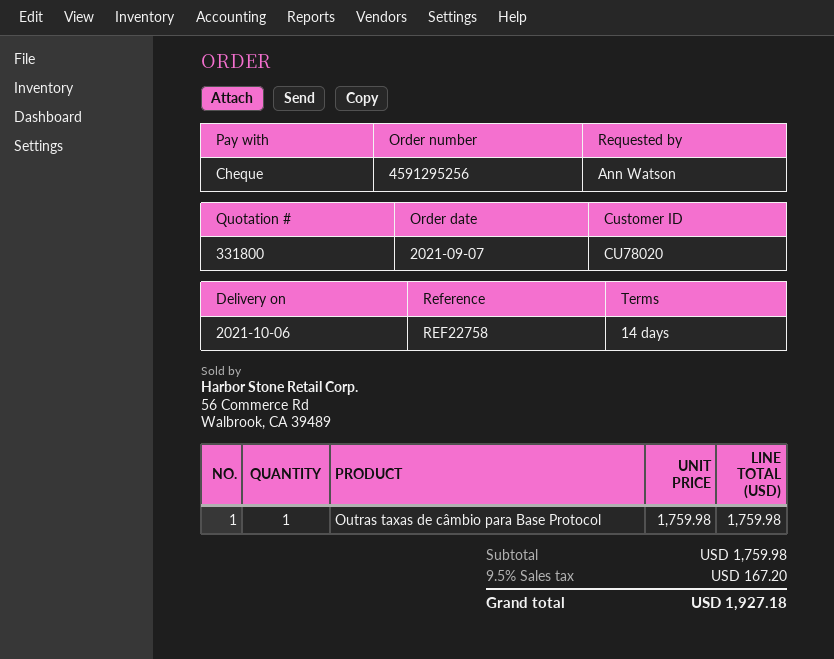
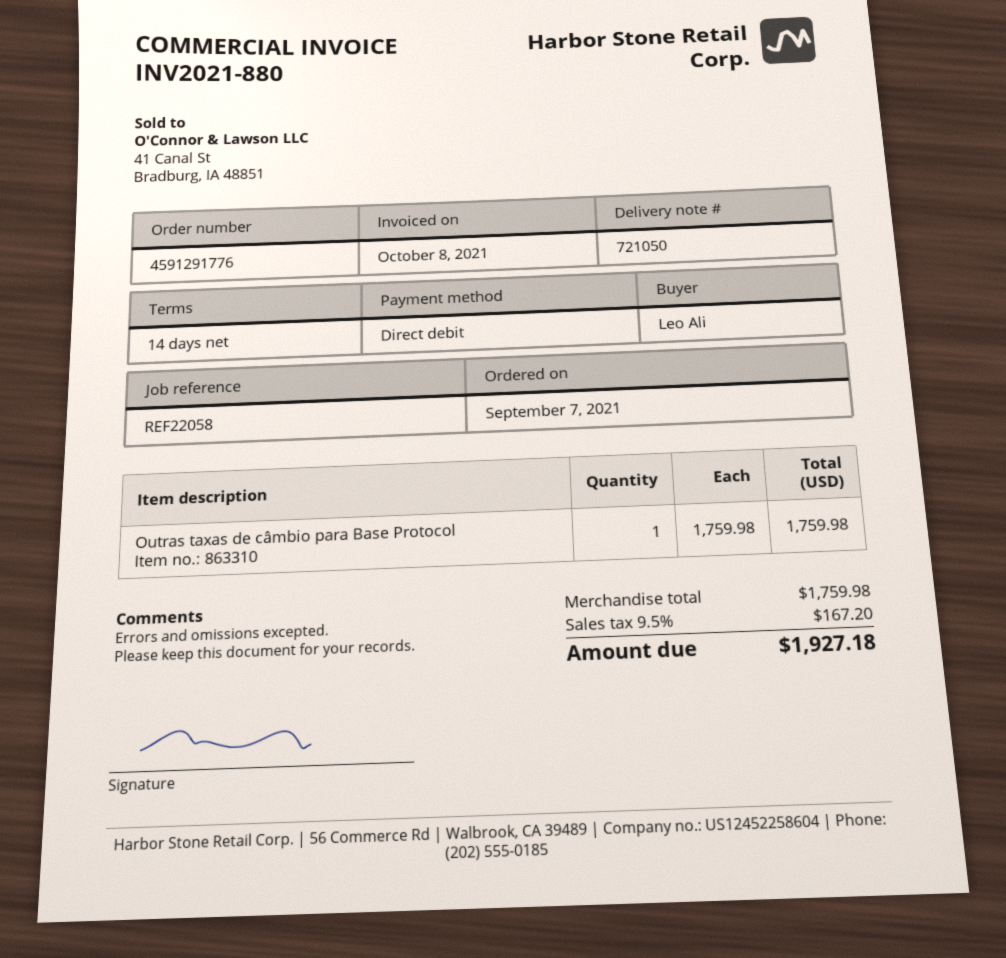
order number: 4591295256 -> 4591291776
reference: REF22758 -> REF22058
ordered by: Ann Watson -> Leo Ali
payment method: cheque -> direct debit

